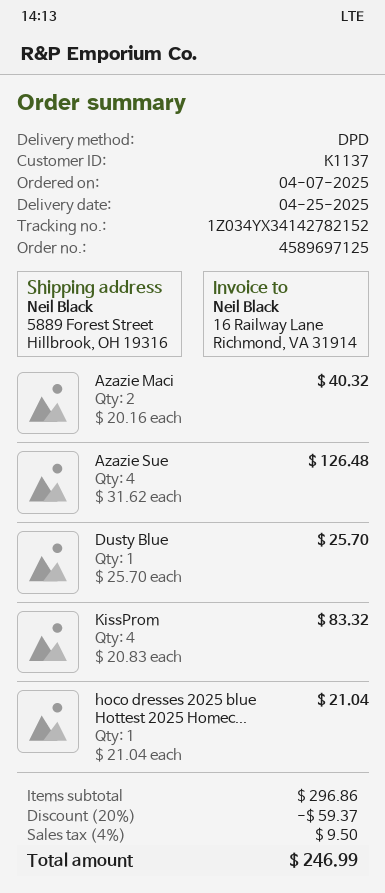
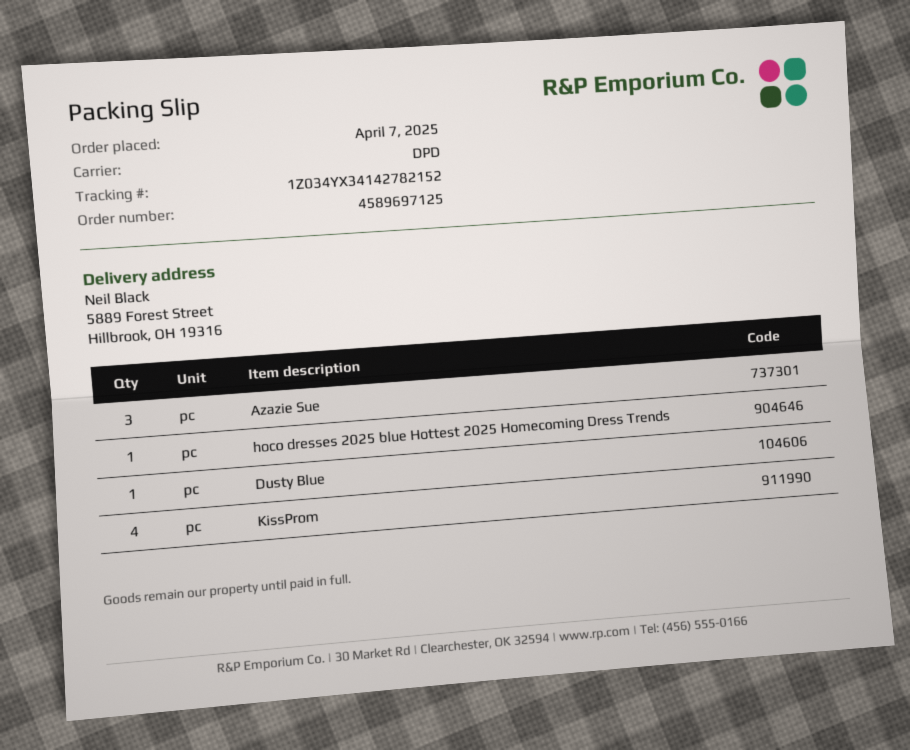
Azazie Maci: 2 -> none
Azazie Sue: 4 -> 3

